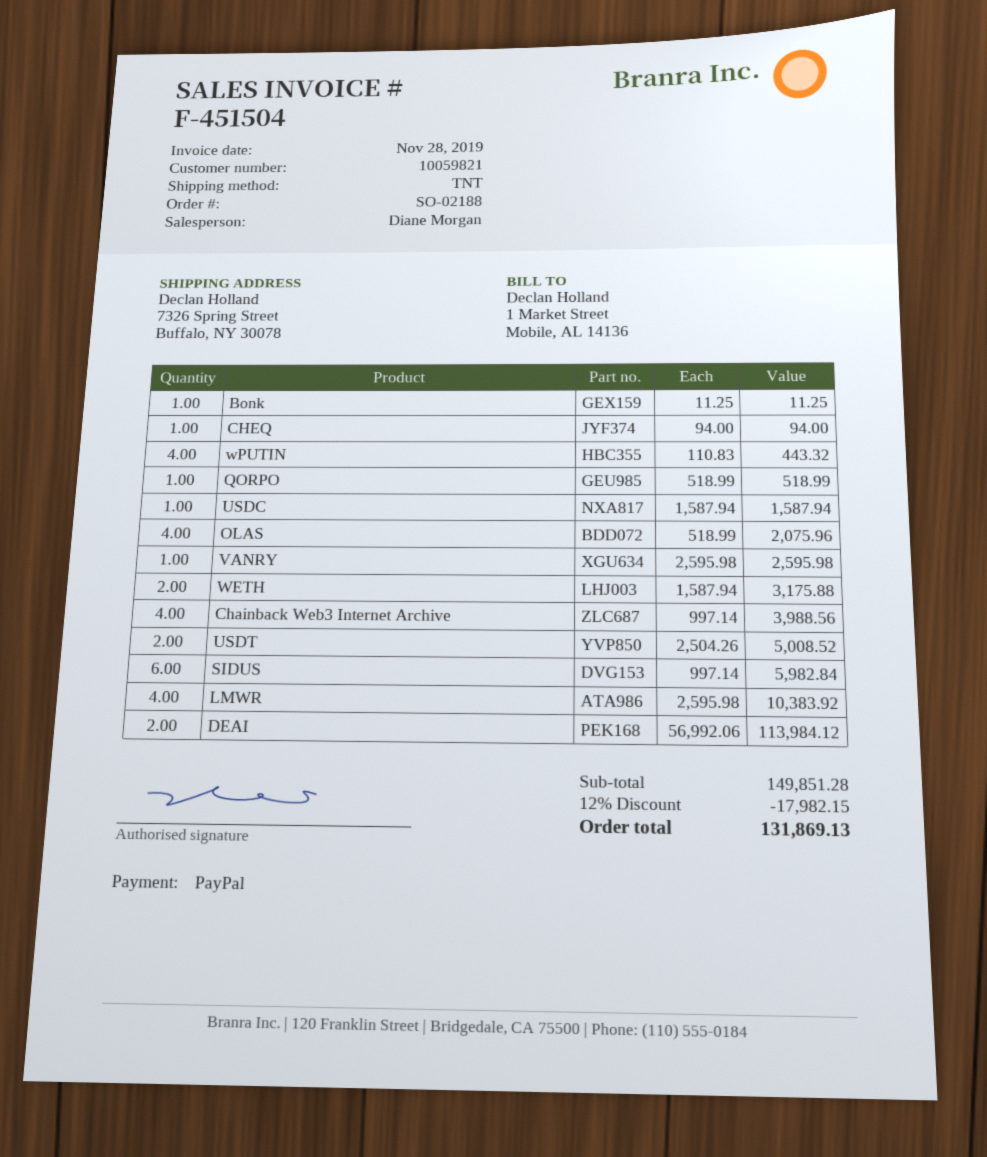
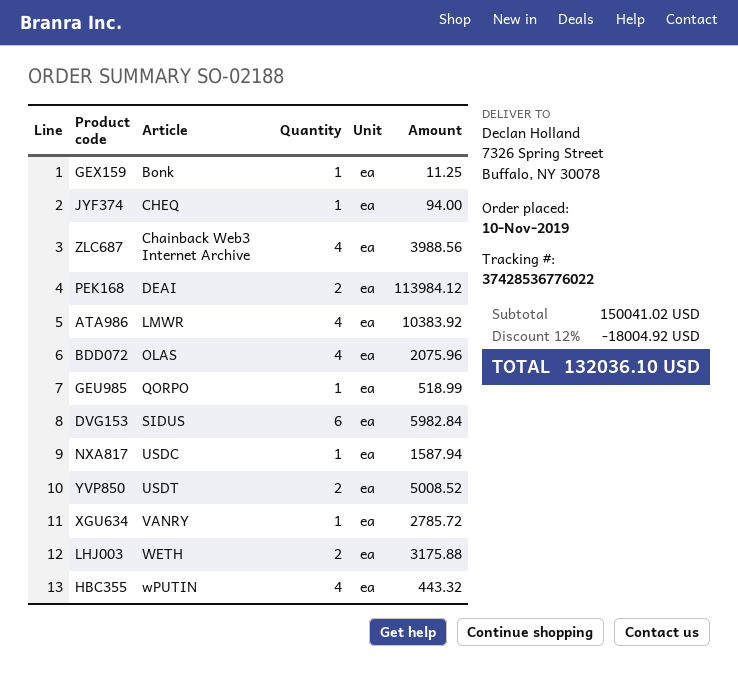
VANRY: 1 for 2595.98 -> 1 for 2785.72
subtotal: 149851.28 -> 150041.02
discount: 12% = 17982.15 -> 12% = 18004.92
total: 131869.13 -> 132036.10

